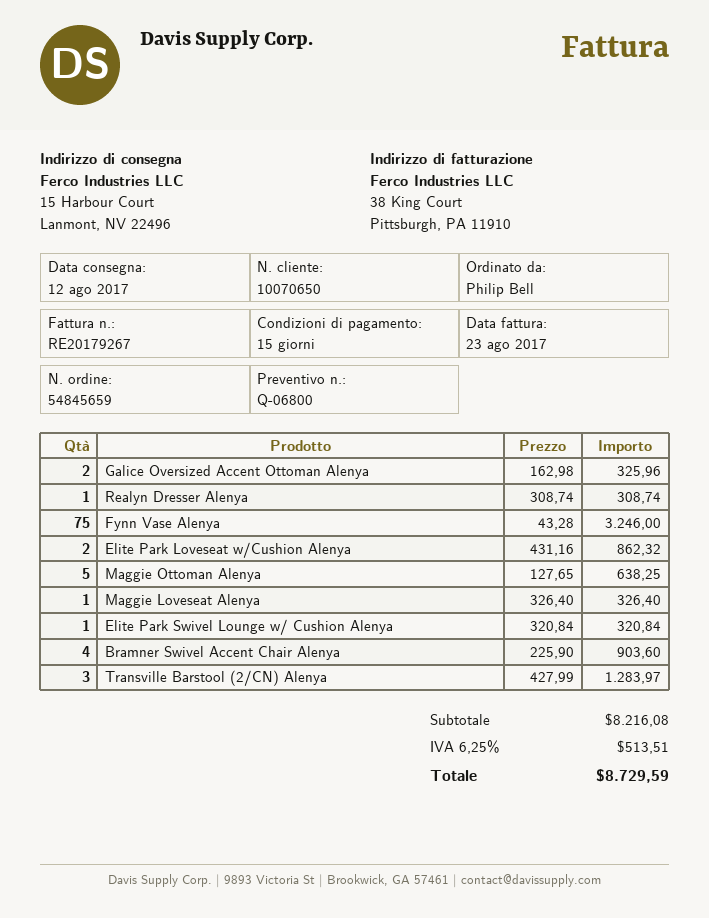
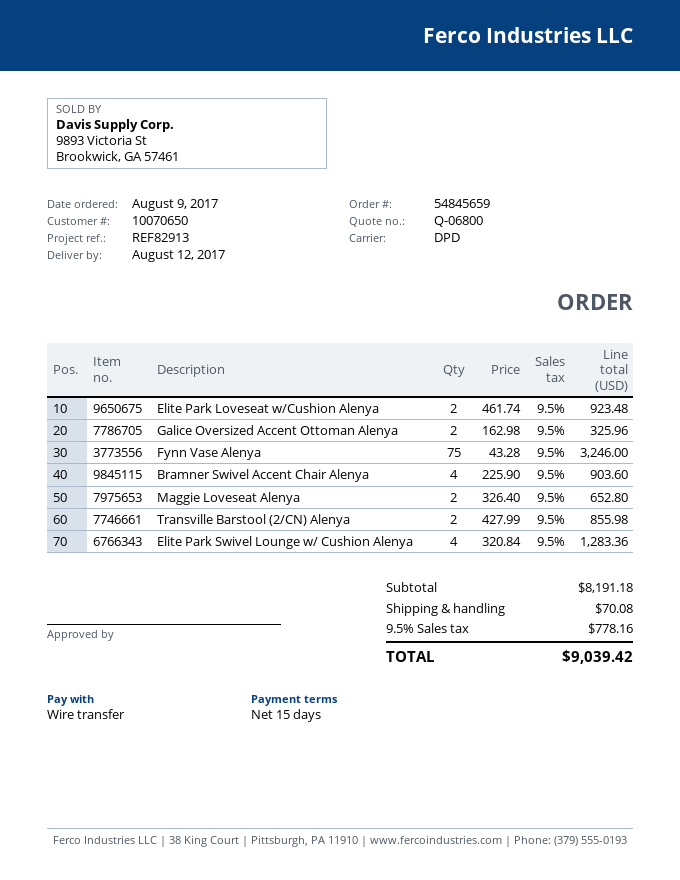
Realyn Dresser Alenya: 1 x 308.74 = 308.74 -> none
Elite Park Loveseat w/Cushion Alenya: 2 x 431.16 = 862.32 -> 2 x 461.74 = 923.48
Maggie Ottoman Alenya: 5 x 127.65 = 638.25 -> none
Maggie Loveseat Alenya: 1 x 326.40 = 326.40 -> 2 x 326.40 = 652.80
Elite Park Swivel Lounge w/ Cushion Alenya: 1 x 320.84 = 320.84 -> 4 x 320.84 = 1283.36
Transville Barstool (2/CN) Alenya: 3 x 427.99 = 1283.97 -> 2 x 427.99 = 855.98
subtotal: 8216.08 -> 8191.18
shipping: none -> 70.08
tax: 6.25% = 513.51 -> 9.5% = 778.16
total: 8729.59 -> 9039.42

